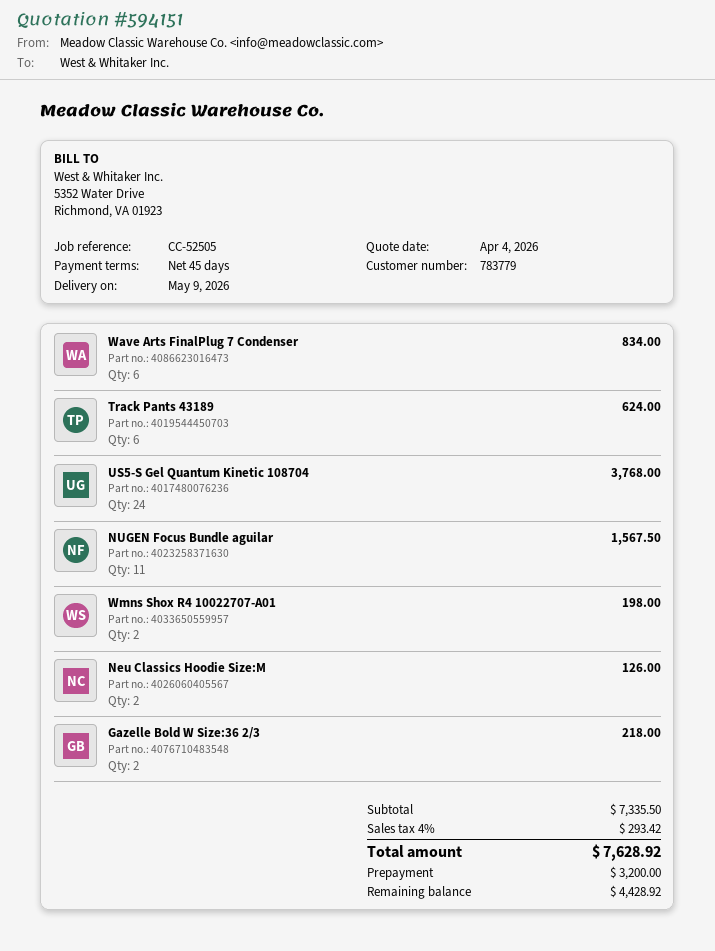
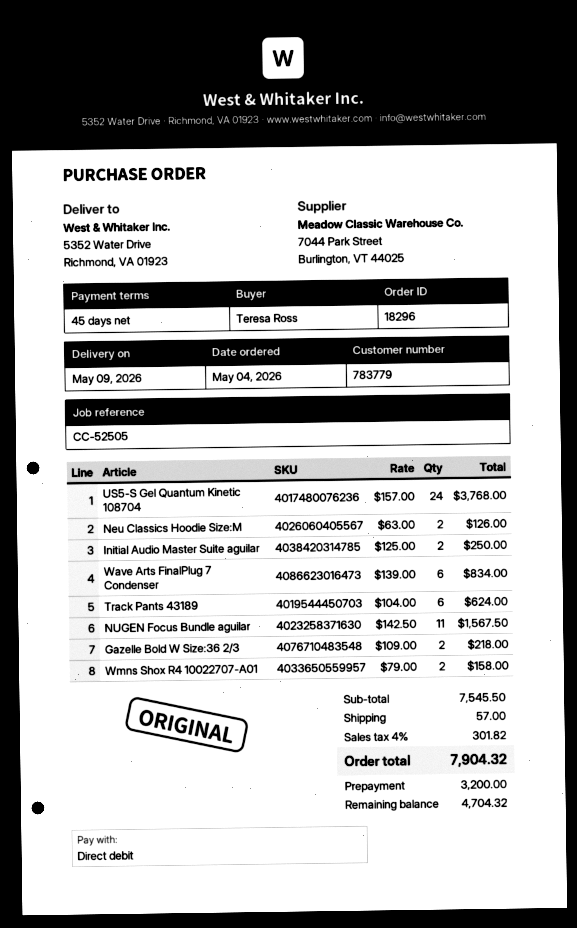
Wmns Shox R4 10022707-A01: 2 for 198.00 -> 2 for 158.00
Initial Audio Master Suite aguilar: none -> 2 for 250.00
subtotal: 7335.50 -> 7545.50
shipping: none -> 57.00
tax: 4% = 293.42 -> 4% = 301.82
total: 7628.92 -> 7904.32
balance: 4428.92 -> 4704.32

